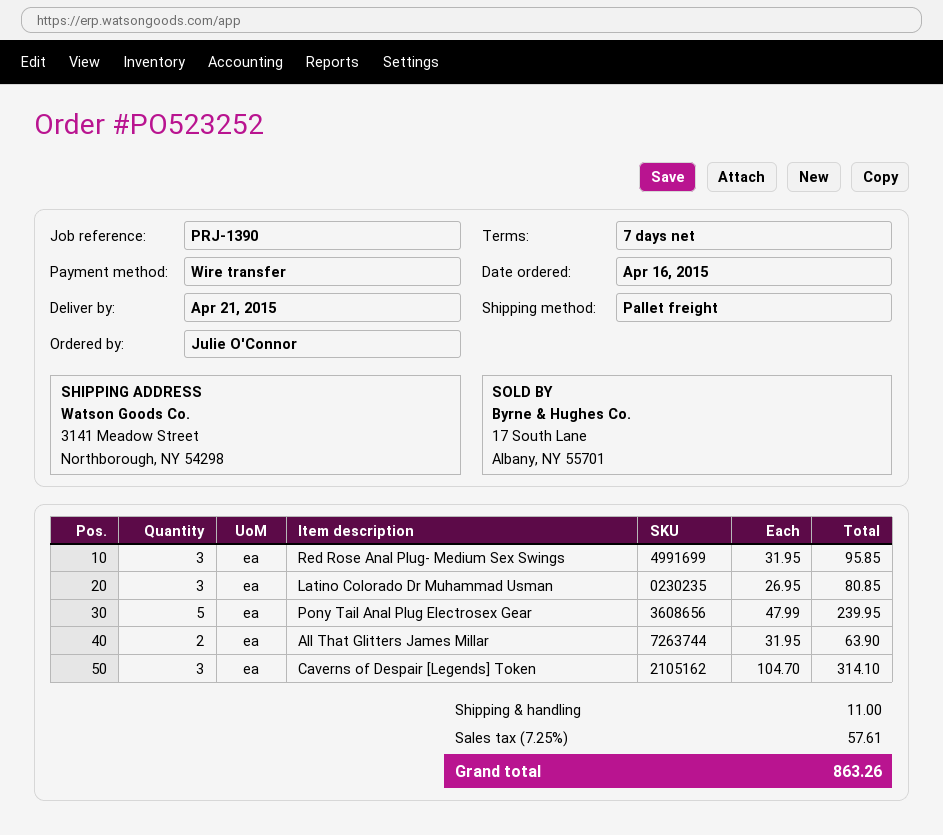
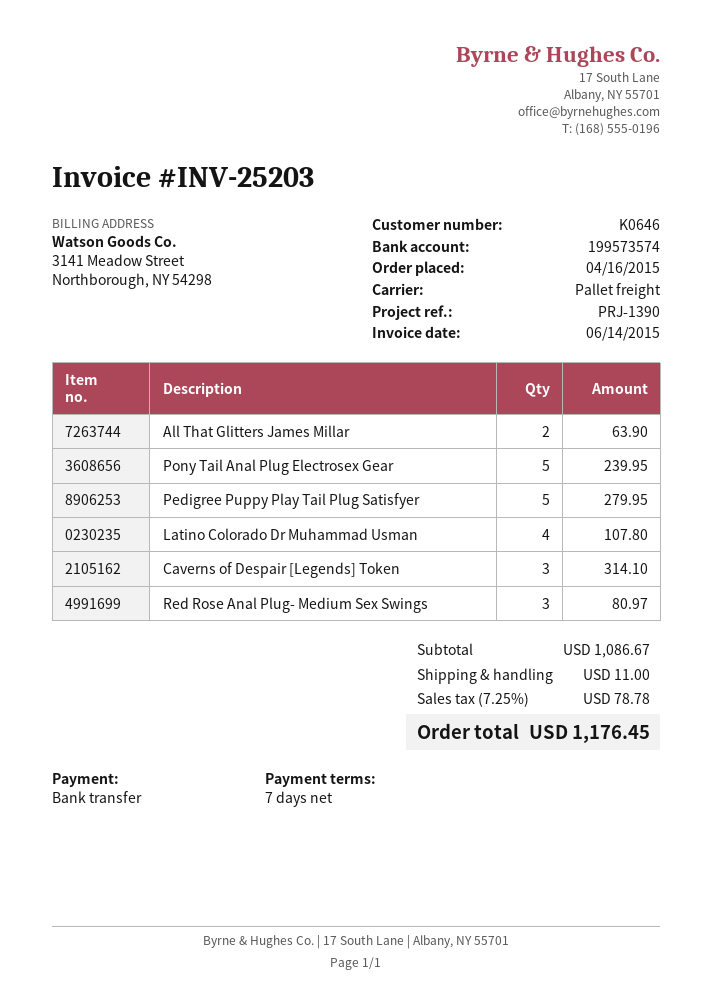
Red Rose Anal Plug- Medium Sex Swings: 3 for 95.85 -> 3 for 80.97
Latino Colorado Dr Muhammad Usman: 3 for 80.85 -> 4 for 107.80
Pedigree Puppy Play Tail Plug Satisfyer: none -> 5 for 279.95
tax: 7.25% = 57.61 -> 7.25% = 78.78
total: 863.26 -> 1176.45

